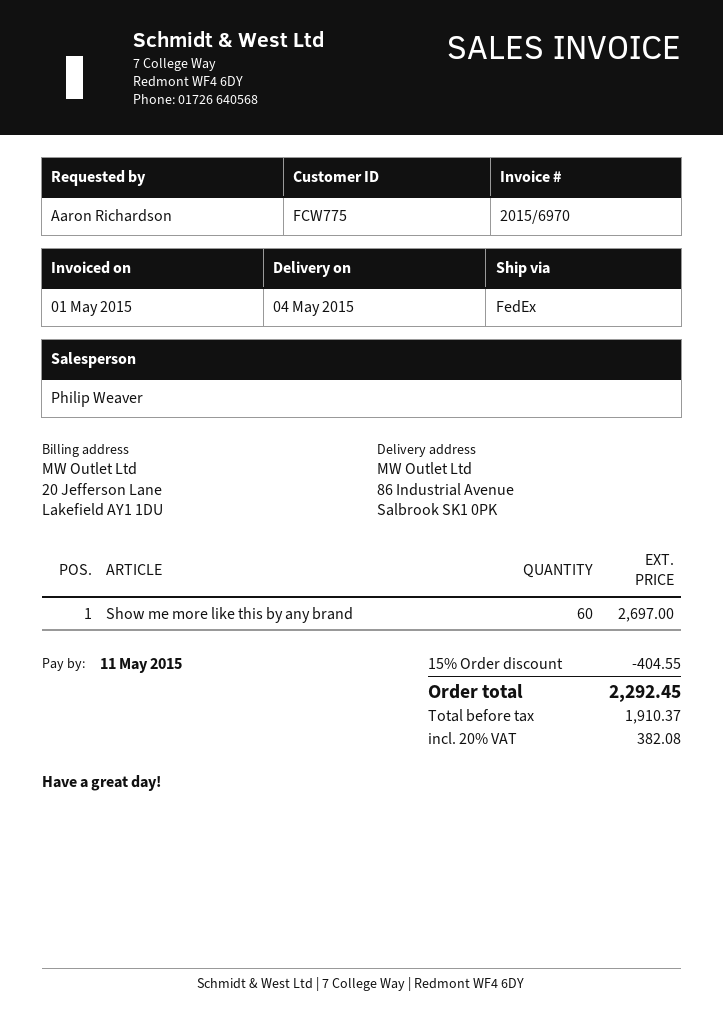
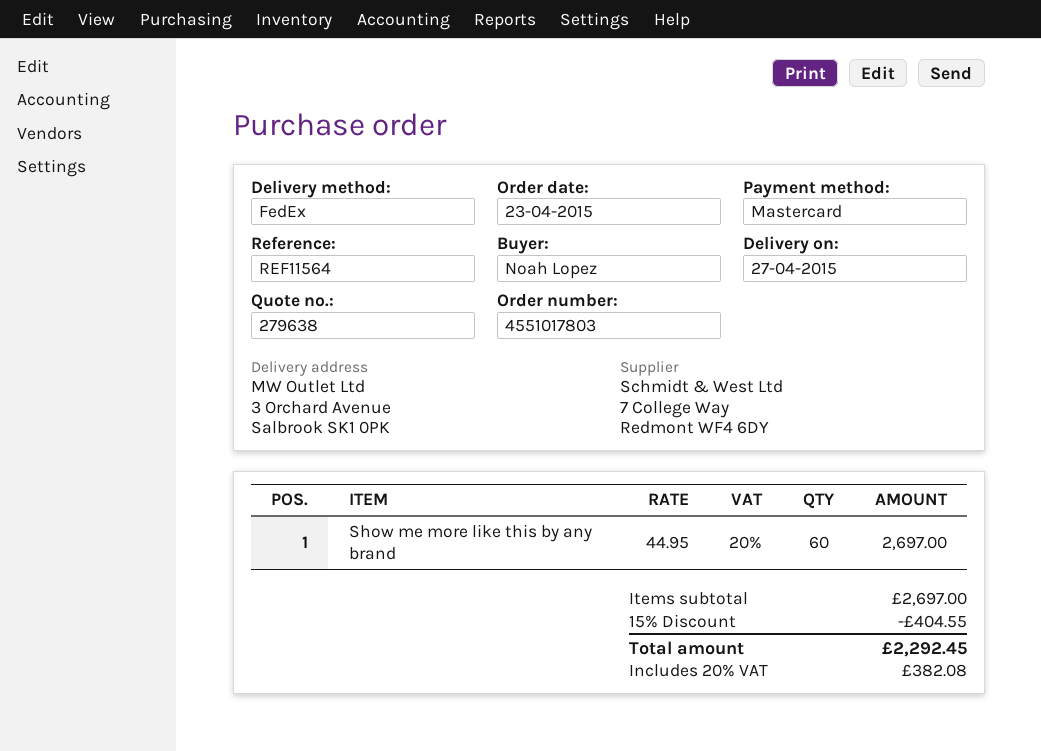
delivery date: 2015-05-04 -> 2015-04-27
ordered by: Aaron Richardson -> Noah Lopez
ship to: 86 Industrial Avenue, Salbrook SK1 0PK -> 3 Orchard Avenue, Salbrook SK1 0PK

